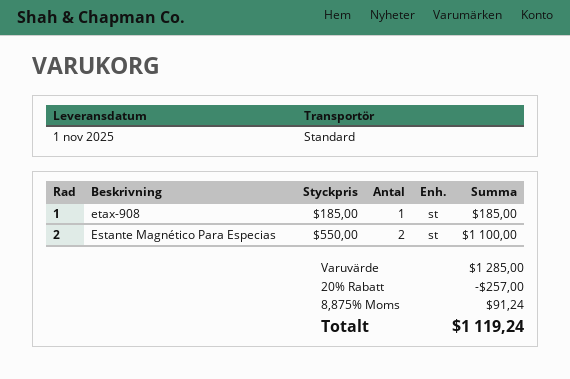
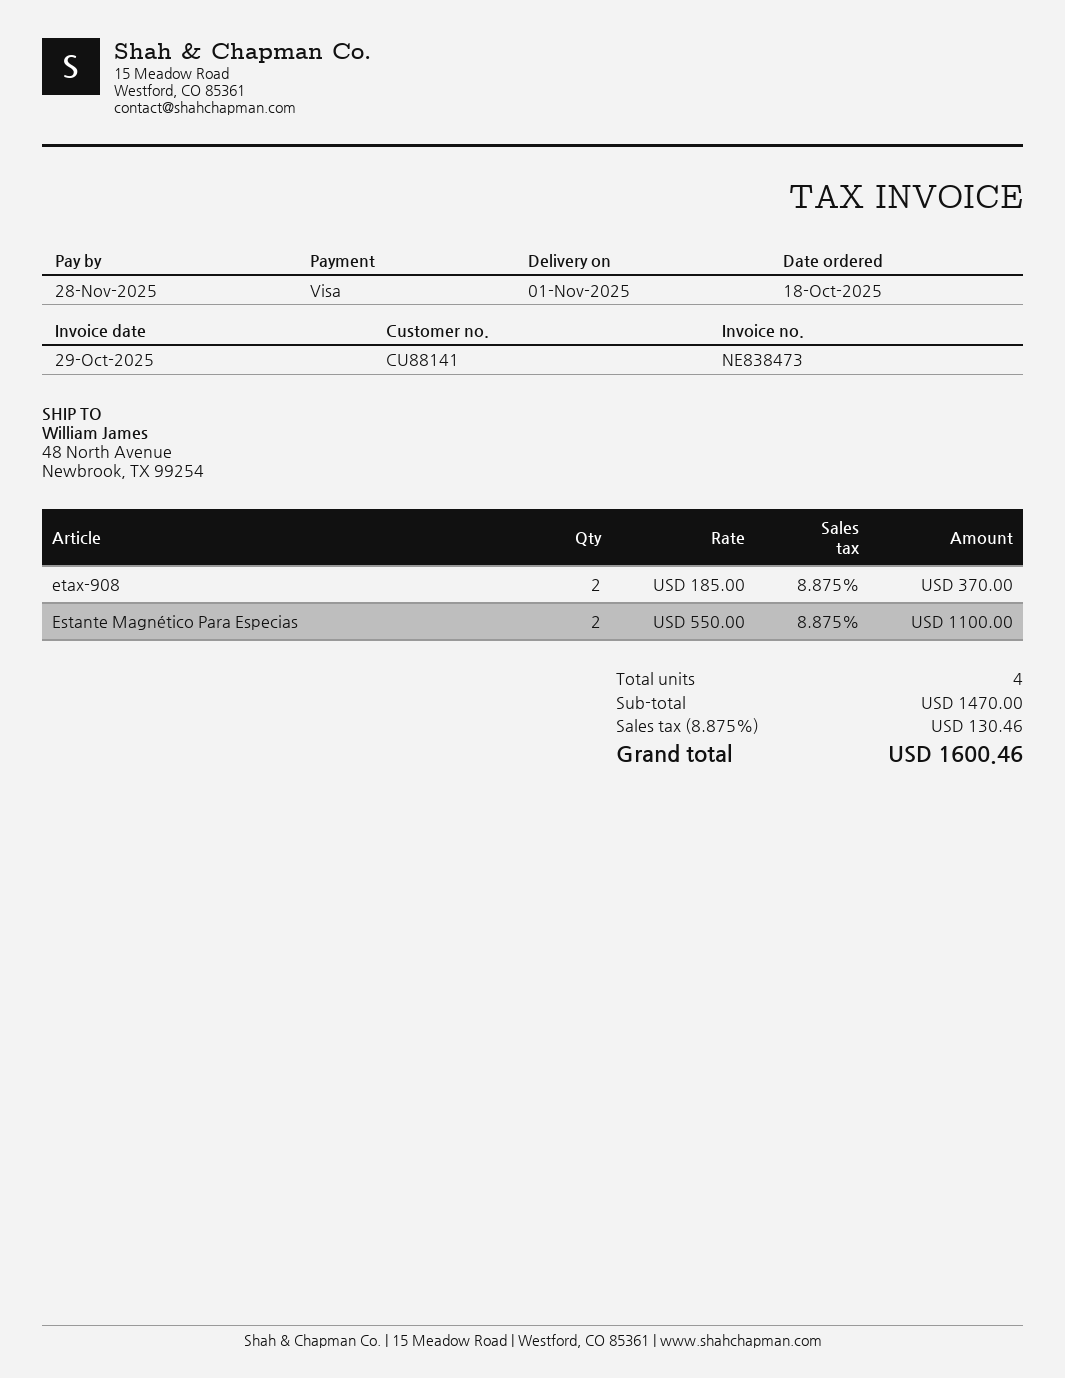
etax-908: 1 x 185.00 = 185.00 -> 2 x 185.00 = 370.00
subtotal: 1285.00 -> 1470.00
discount: 20% = 257.00 -> none
tax: 8.875% = 91.24 -> 8.875% = 130.46
total: 1119.24 -> 1600.46

